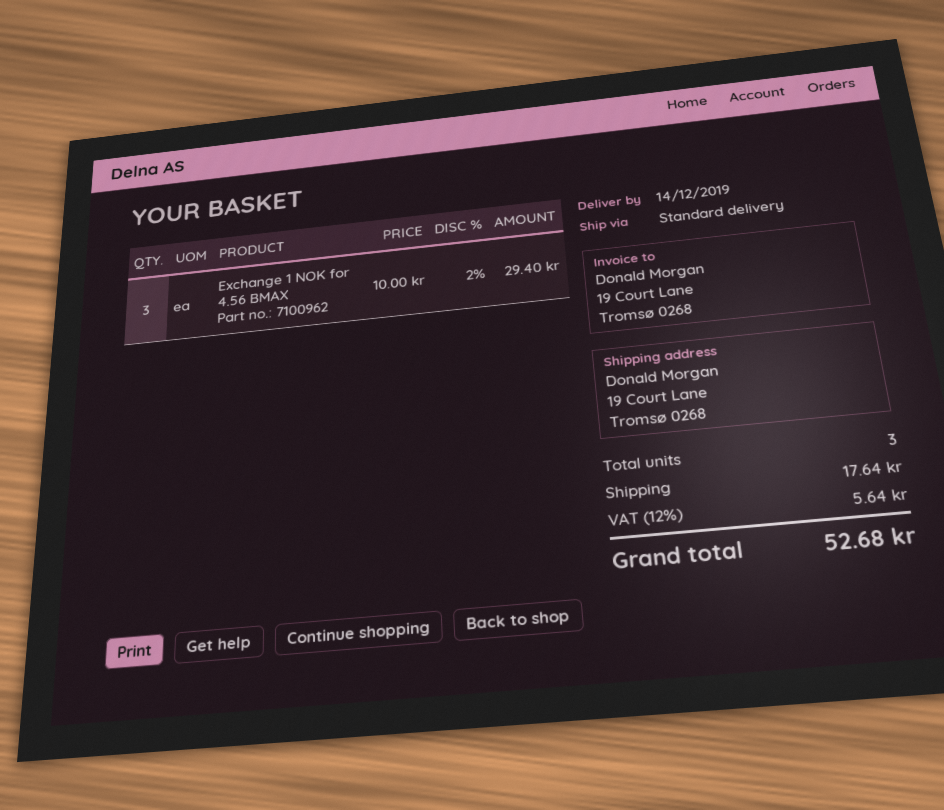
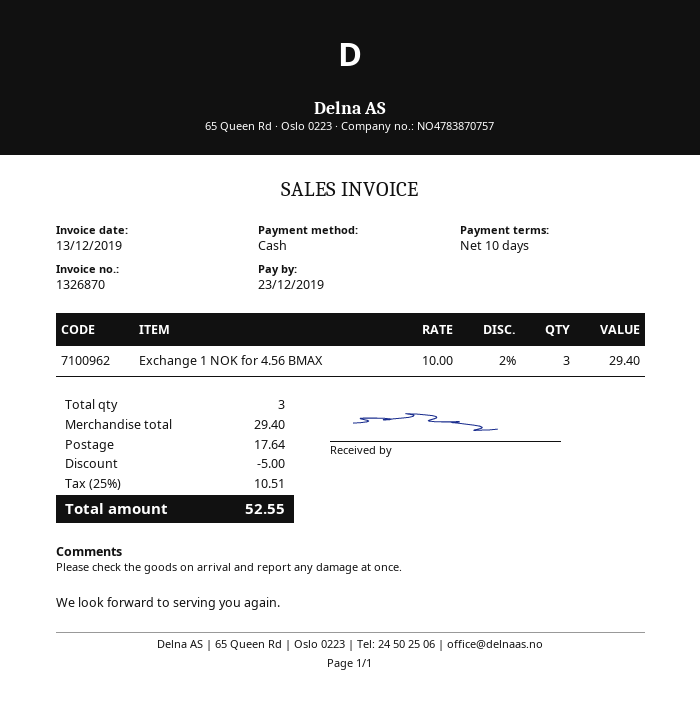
discount: none -> 5.00
tax: 12% = 5.64 -> 25% = 10.51
total: 52.68 -> 52.55

